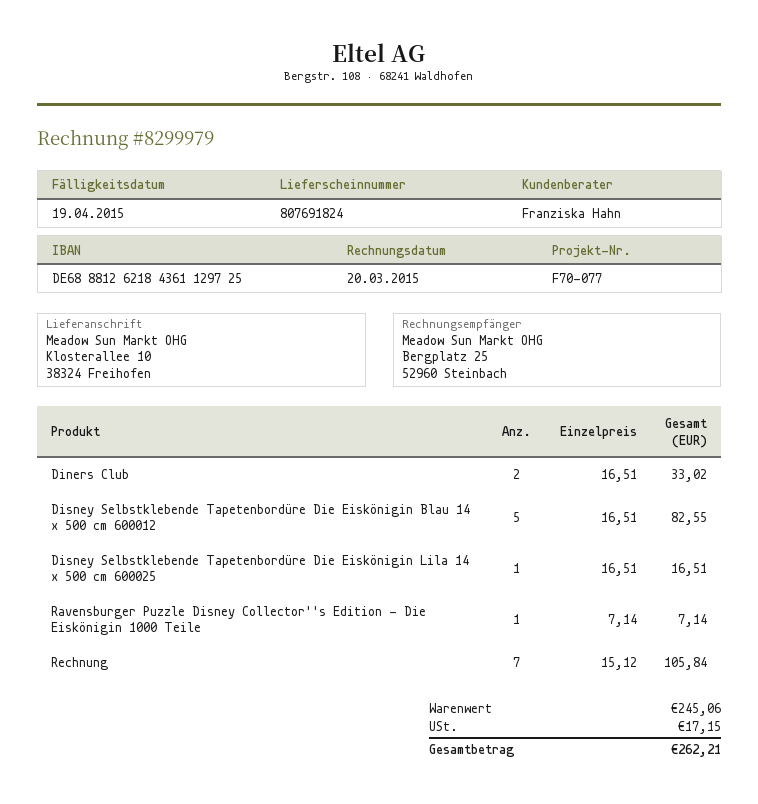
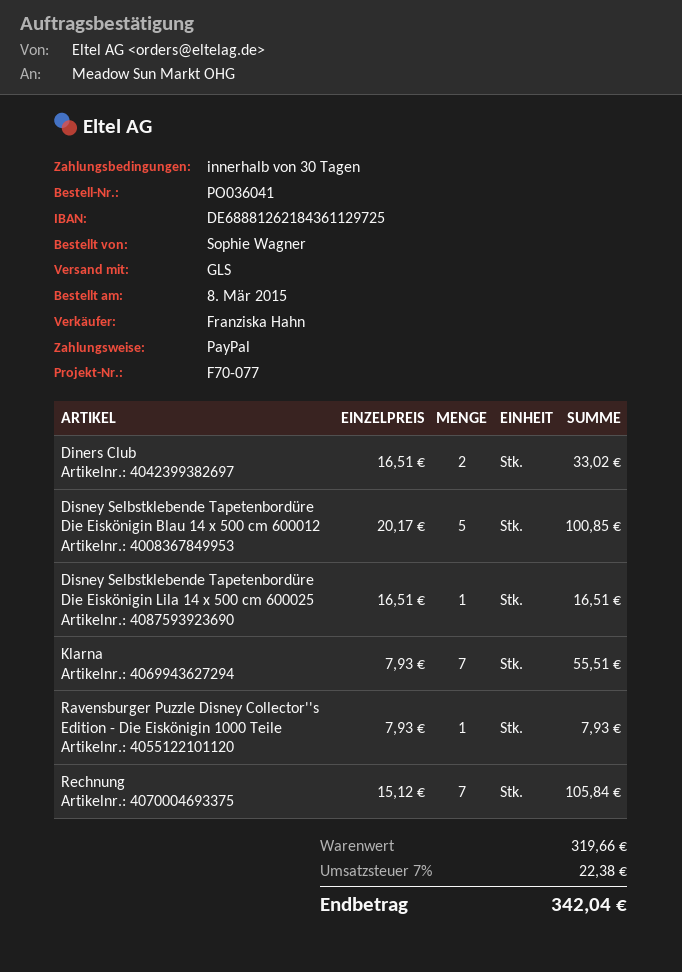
Disney Selbstklebende Tapetenbordüre Die Eiskönigin Blau 14 x 500 cm 600012: 5 x 16.51 = 82.55 -> 5 x 20.17 = 100.85
Ravensburger Puzzle Disney Collector''s Edition - Die Eiskönigin 1000 Teile: 1 x 7.14 = 7.14 -> 1 x 7.93 = 7.93
Klarna: none -> 7 x 7.93 = 55.51
subtotal: 245.06 -> 319.66
tax: 17.15 -> 22.38
total: 262.21 -> 342.04

